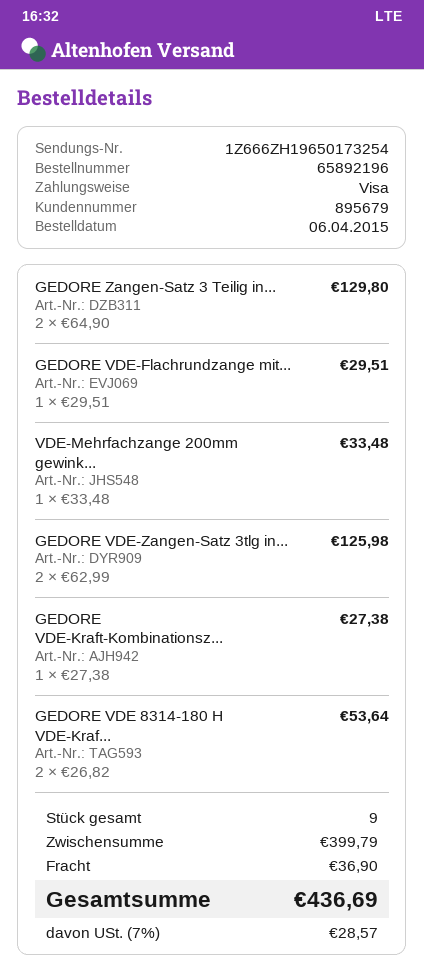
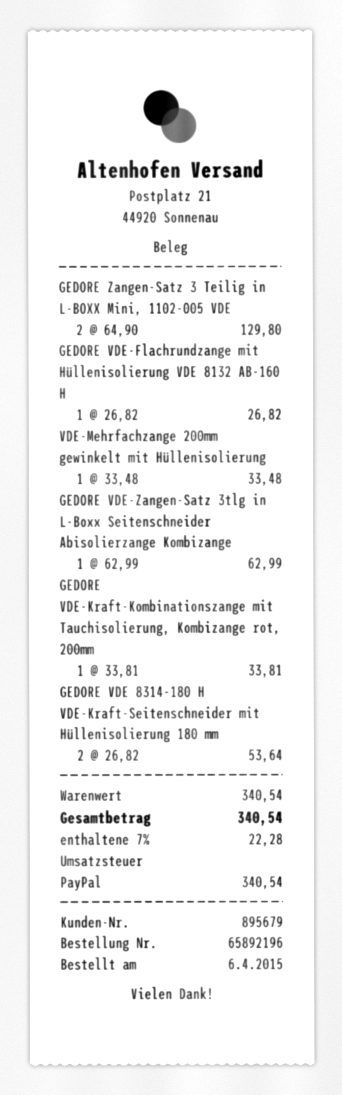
payment method: Visa -> PayPal
GEDORE VDE-Flachrundzange mit...: 1 x 29.51 = 29.51 -> 1 x 26.82 = 26.82
GEDORE VDE-Zangen-Satz 3tlg in...: 2 x 62.99 = 125.98 -> 1 x 62.99 = 62.99
GEDORE VDE-Kraft-Kombinationsz...: 1 x 27.38 = 27.38 -> 1 x 33.81 = 33.81
subtotal: 399.79 -> 340.54
shipping: 36.90 -> none
tax: 7% = 28.57 -> 7% = 22.28
total: 436.69 -> 340.54

